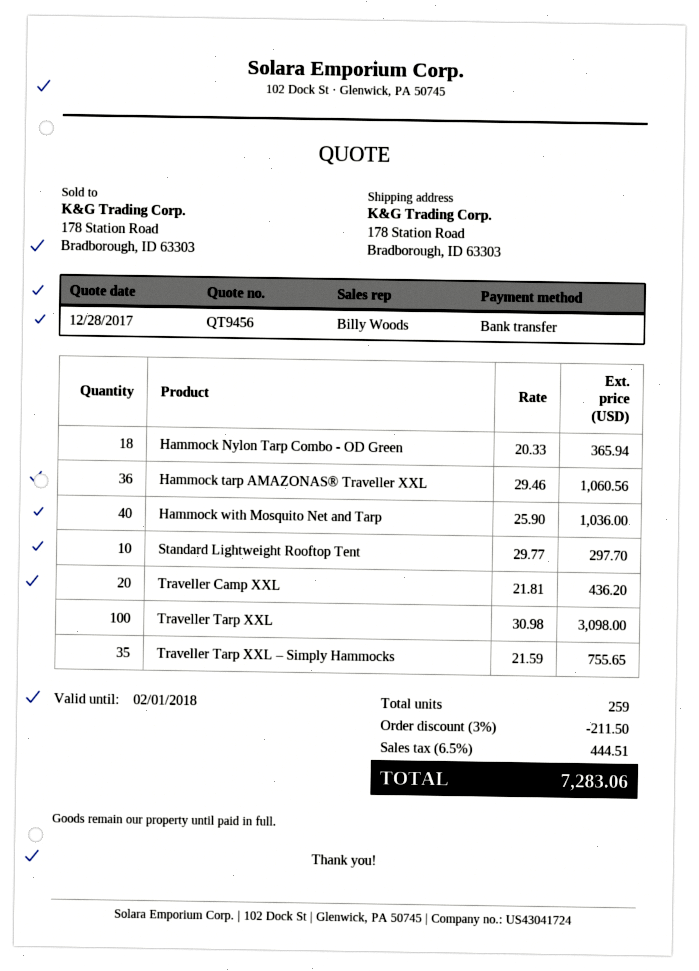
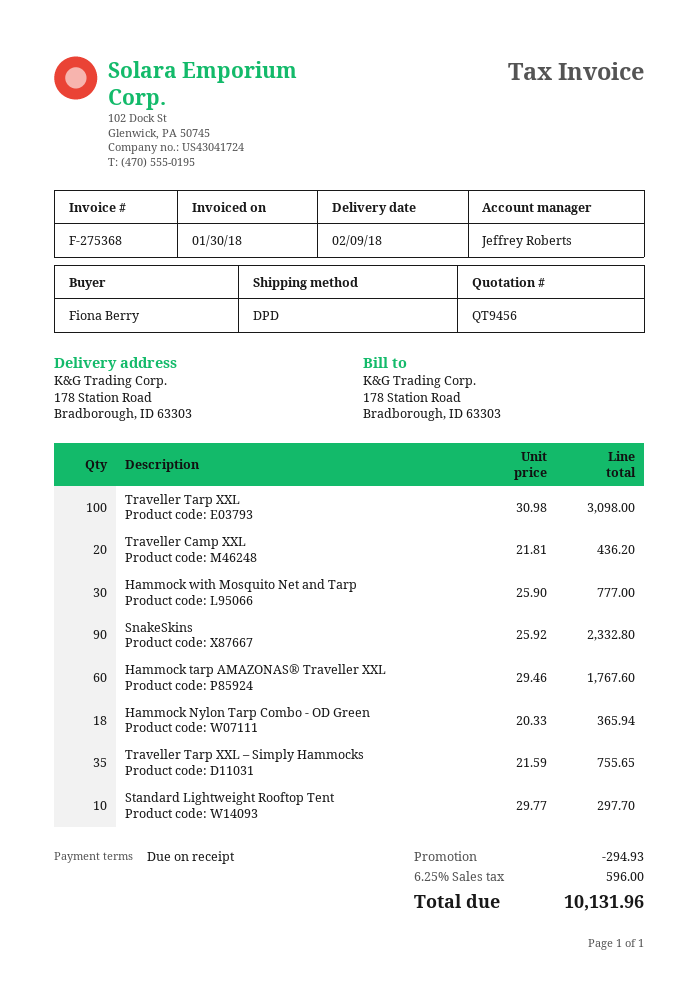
sales rep: Billy Woods -> Jeffrey Roberts
Hammock tarp AMAZONAS® Traveller XXL: 36 x 29.46 = 1060.56 -> 60 x 29.46 = 1767.60
Hammock with Mosquito Net and Tarp: 40 x 25.90 = 1036.00 -> 30 x 25.90 = 777.00
SnakeSkins: none -> 90 x 25.92 = 2332.80
discount: 211.50 -> 294.93
tax: 6.5% = 444.51 -> 6.25% = 596.00
total: 7283.06 -> 10131.96

